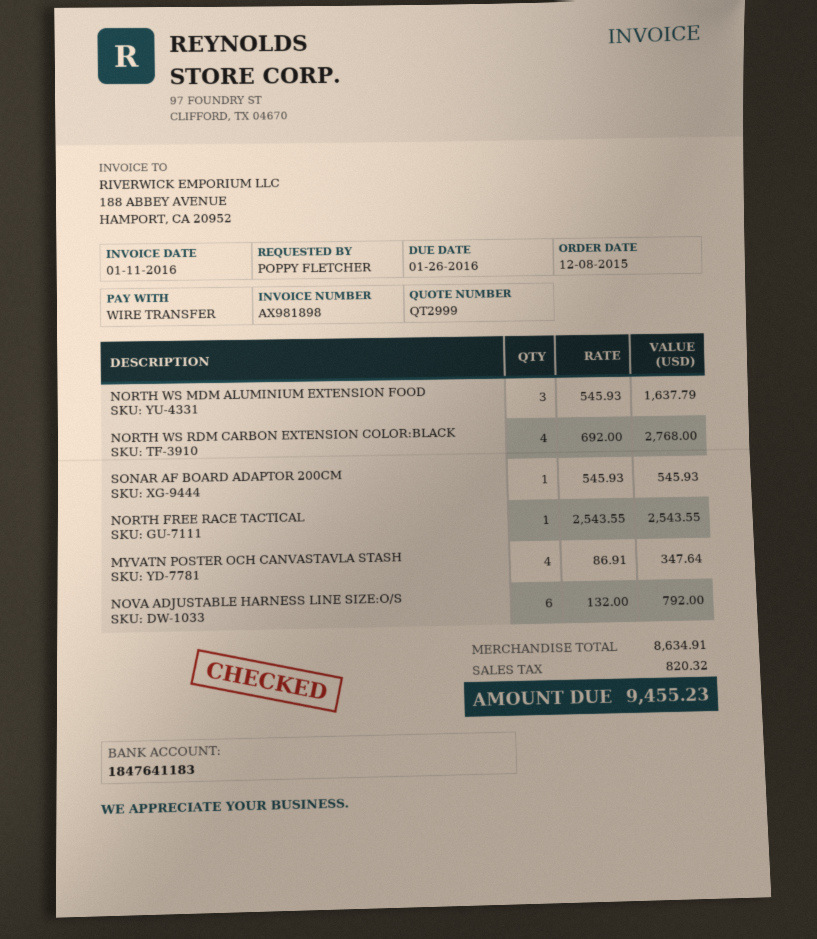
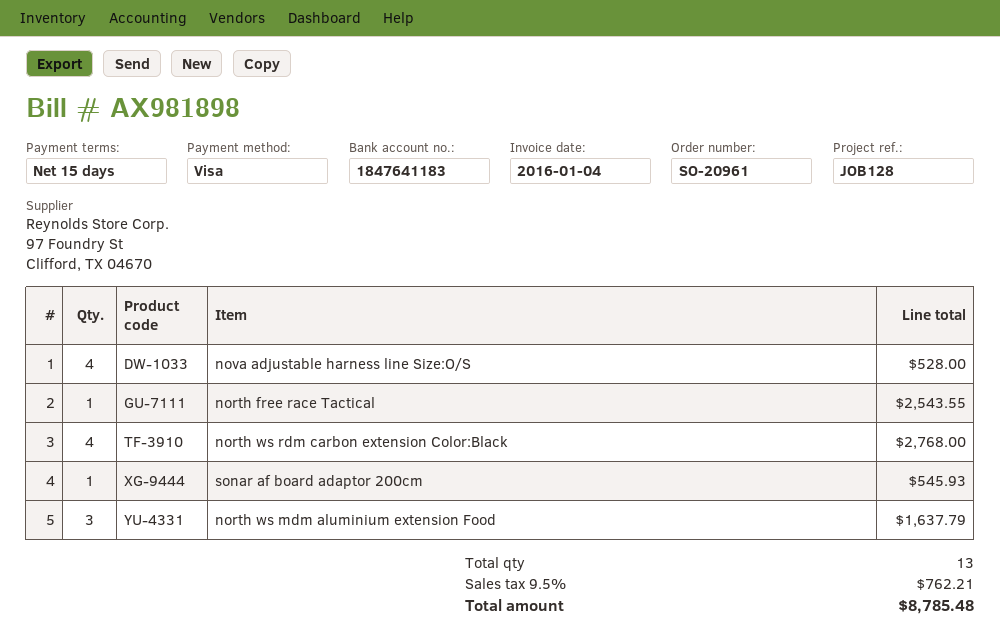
invoice date: 2016-01-11 -> 2016-01-04
payment method: bank transfer -> Visa
MYVATN POSTER OCH CANVASTAVLA STASH: 4 for 347.64 -> none
NOVA ADJUSTABLE HARNESS LINE SIZE:O/S: 6 for 792.00 -> 4 for 528.00
tax: 820.32 -> 762.21
total: 9455.23 -> 8785.48

